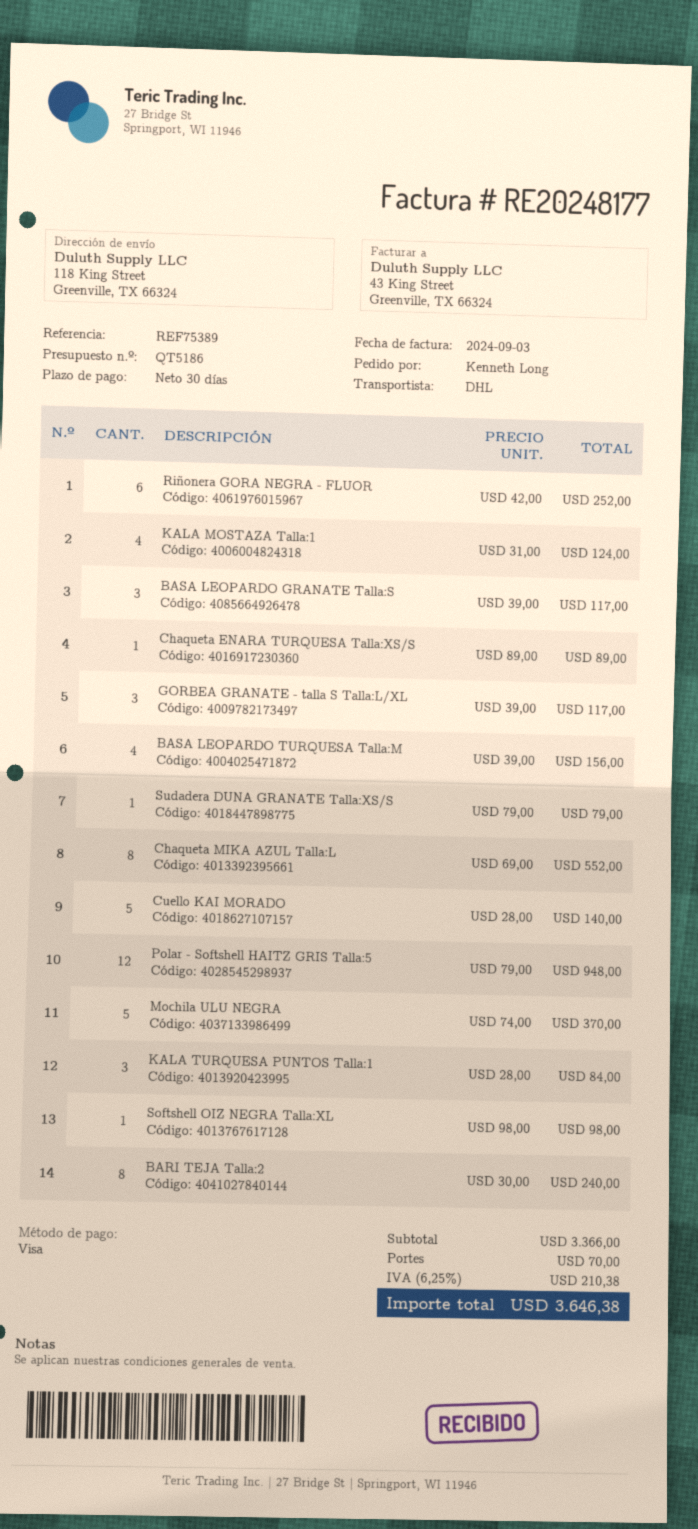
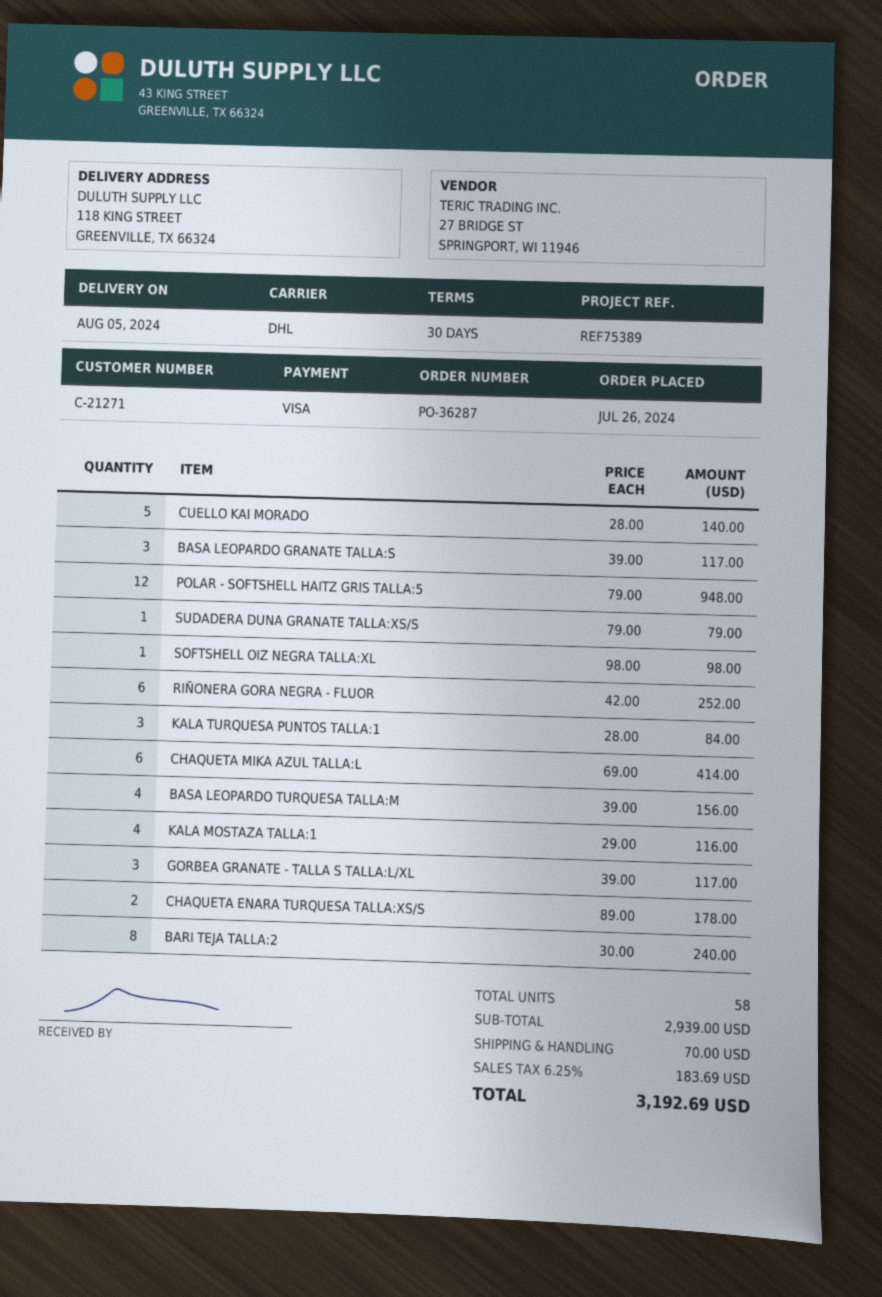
KALA MOSTAZA Talla:1: 4 x 31.00 = 124.00 -> 4 x 29.00 = 116.00
Chaqueta ENARA TURQUESA Talla:XS/S: 1 x 89.00 = 89.00 -> 2 x 89.00 = 178.00
Chaqueta MIKA AZUL Talla:L: 8 x 69.00 = 552.00 -> 6 x 69.00 = 414.00
Mochila ULU NEGRA: 5 x 74.00 = 370.00 -> none
subtotal: 3366.00 -> 2939.00
tax: 6.25% = 210.38 -> 6.25% = 183.69
total: 3646.38 -> 3192.69

